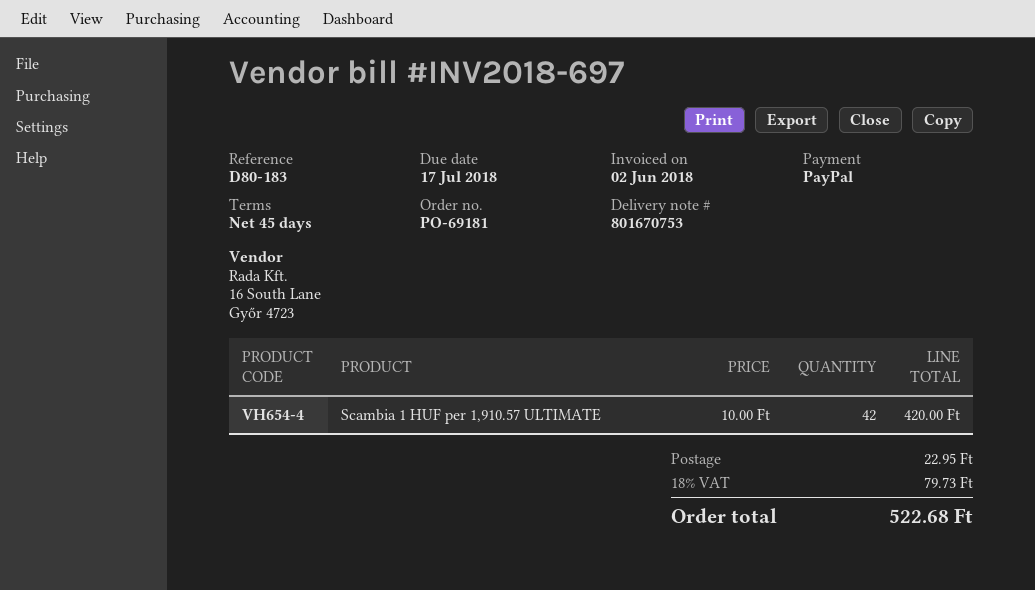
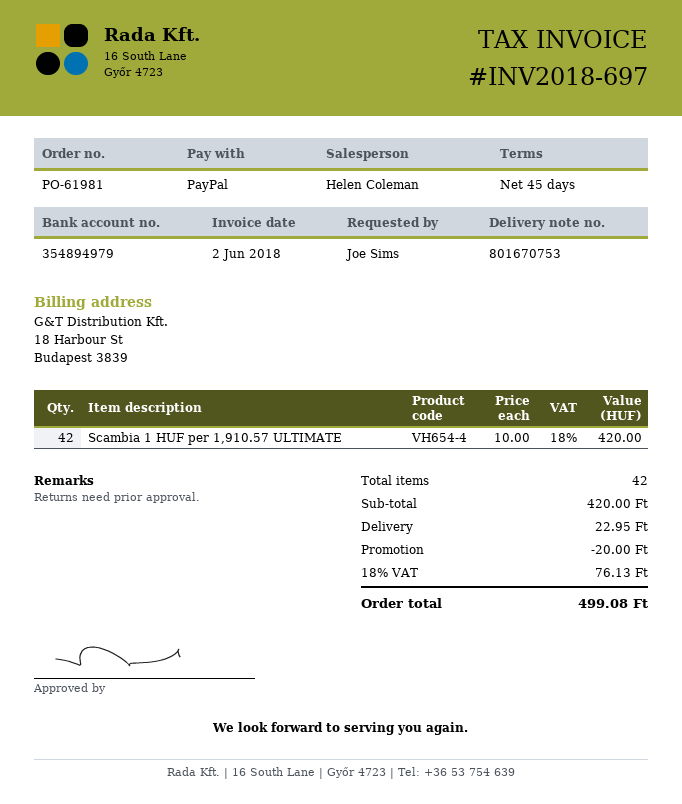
order number: PO-69181 -> PO-61981
discount: none -> 20.00
tax: 18% = 79.73 -> 18% = 76.13
total: 522.68 -> 499.08

